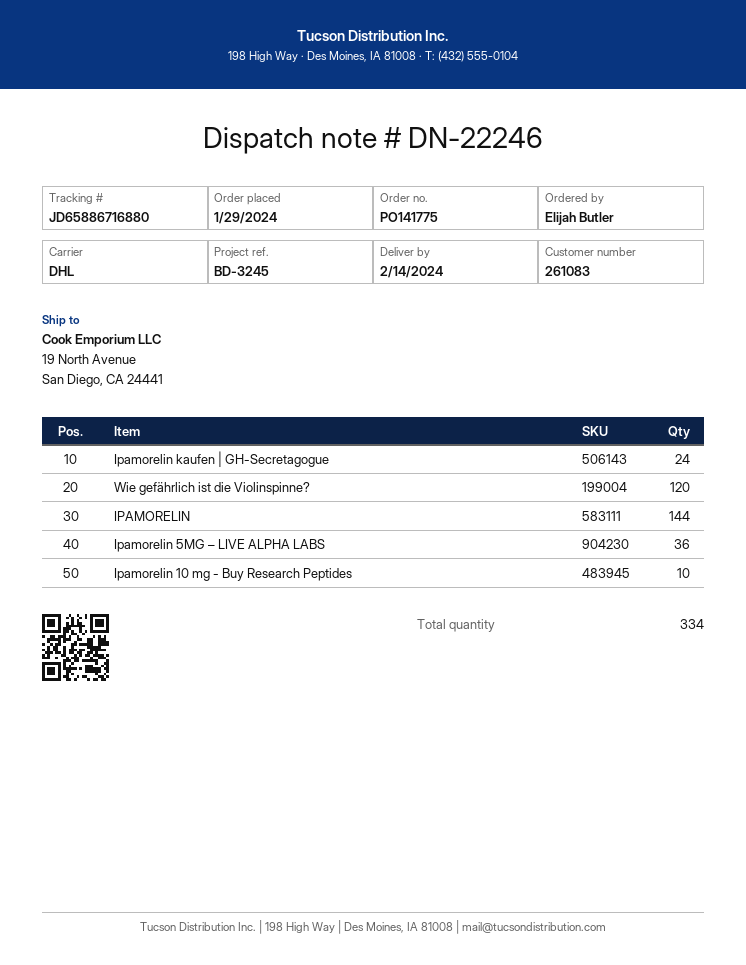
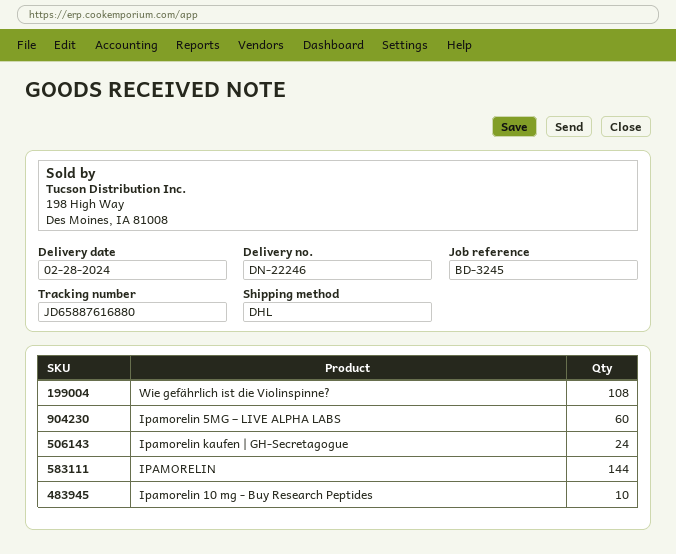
delivery date: 2024-02-14 -> 2024-02-28
tracking number: JD65886716880 -> JD65887616880
Wie gefährlich ist die Violinspinne?: 120 -> 108
Ipamorelin 5MG – LIVE ALPHA LABS: 36 -> 60

